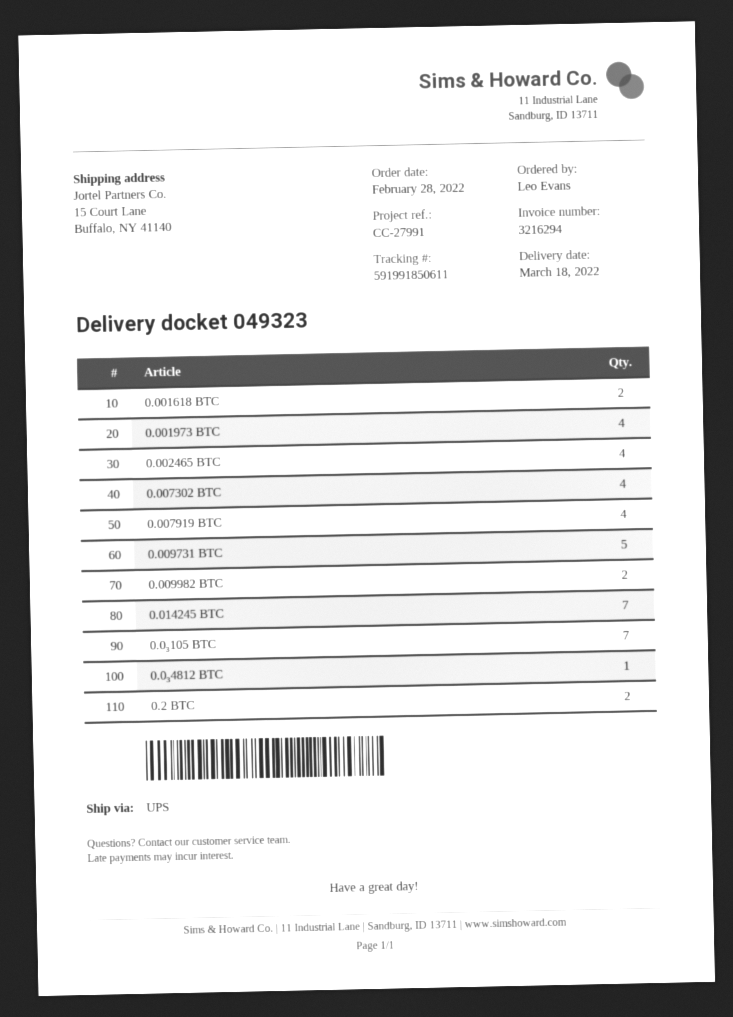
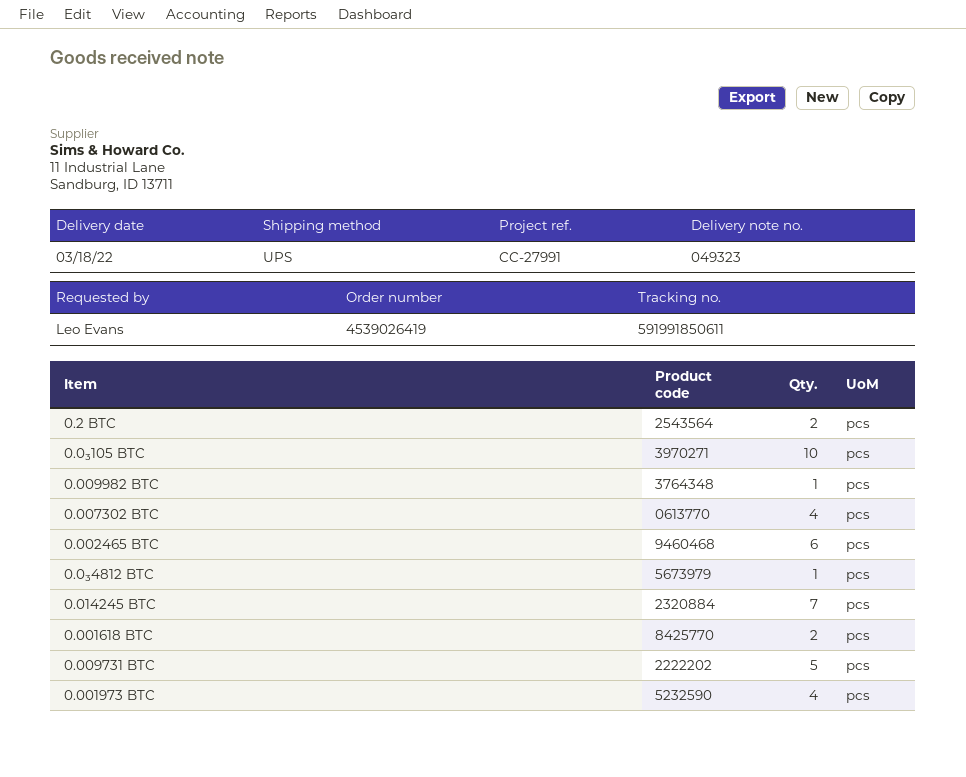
0.002465 BTC: 4 -> 6
0.007919 BTC: 4 -> none
0.009982 BTC: 2 -> 1
0.0₃105 BTC: 7 -> 10

